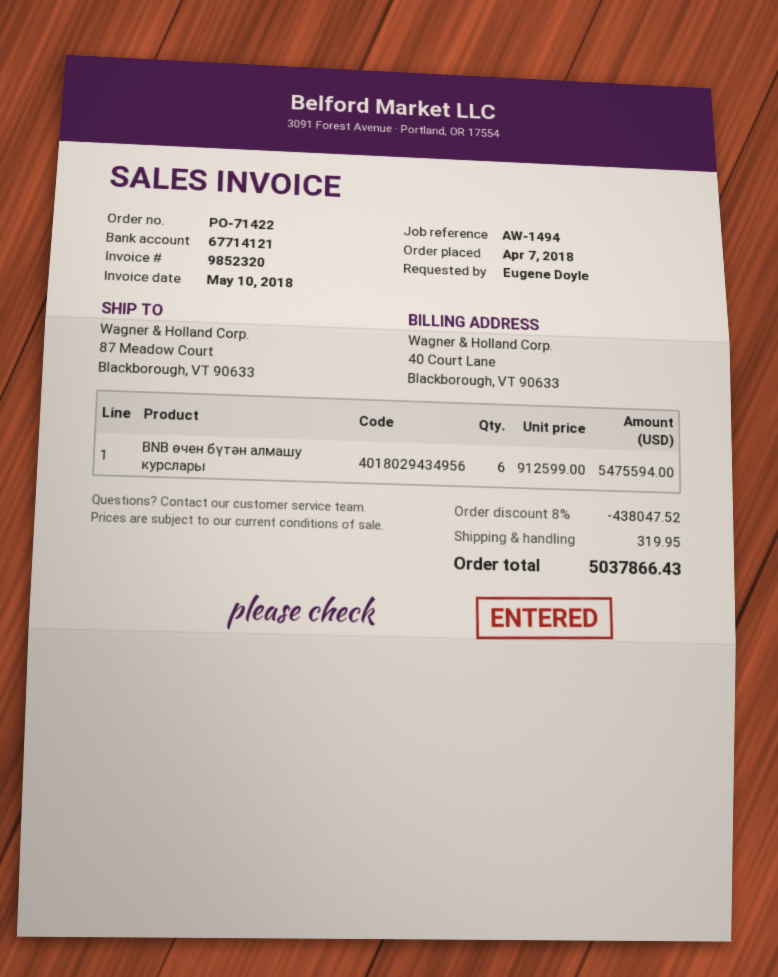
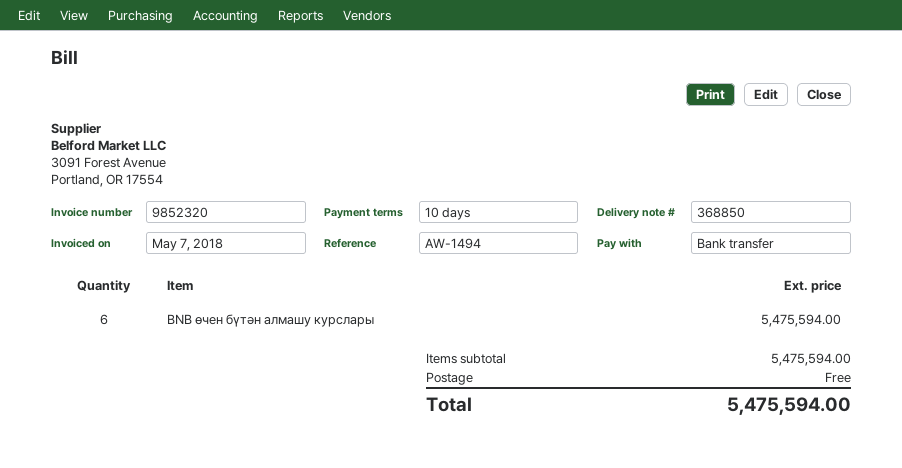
invoice date: 2018-05-10 -> 2018-05-07
discount: 8% = 438047.52 -> none
shipping: 319.95 -> 0.00
total: 5037866.43 -> 5475594.00

